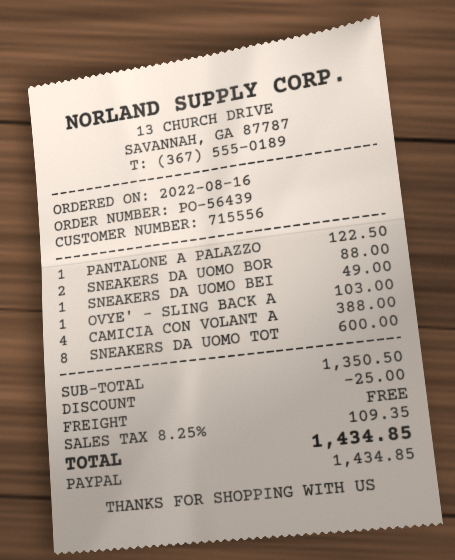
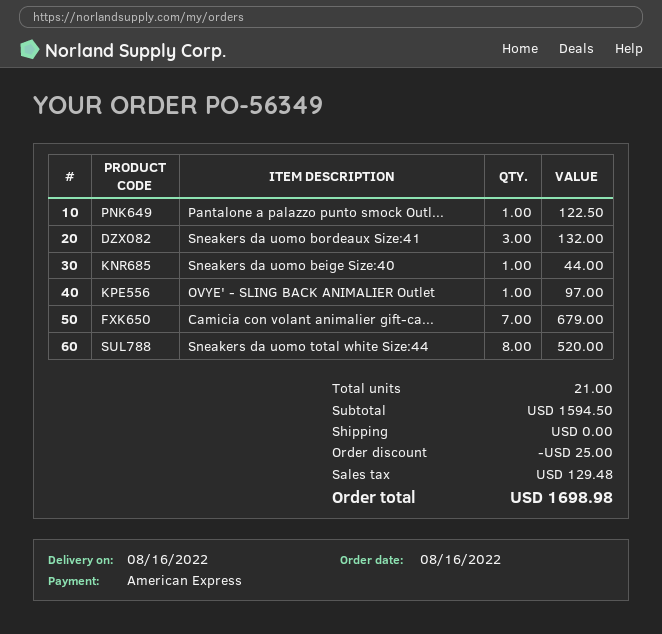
order number: PO-56439 -> PO-56349
payment method: PayPal -> American Express
SNEAKERS DA UOMO BOR: 2 for 88.00 -> 3 for 132.00
SNEAKERS DA UOMO BEI: 1 for 49.00 -> 1 for 44.00
OVYE' - SLING BACK A: 1 for 103.00 -> 1 for 97.00
CAMICIA CON VOLANT A: 4 for 388.00 -> 7 for 679.00
SNEAKERS DA UOMO TOT: 8 for 600.00 -> 8 for 520.00
subtotal: 1350.50 -> 1594.50
tax: 109.35 -> 129.48
total: 1434.85 -> 1698.98

